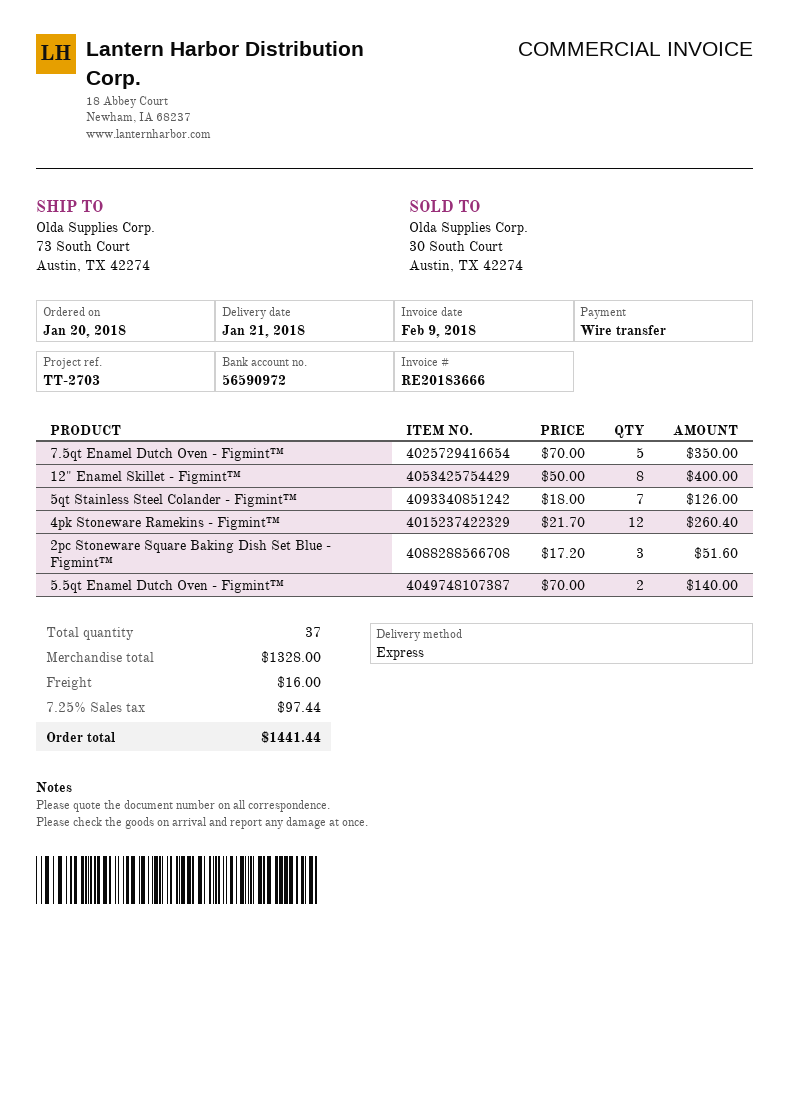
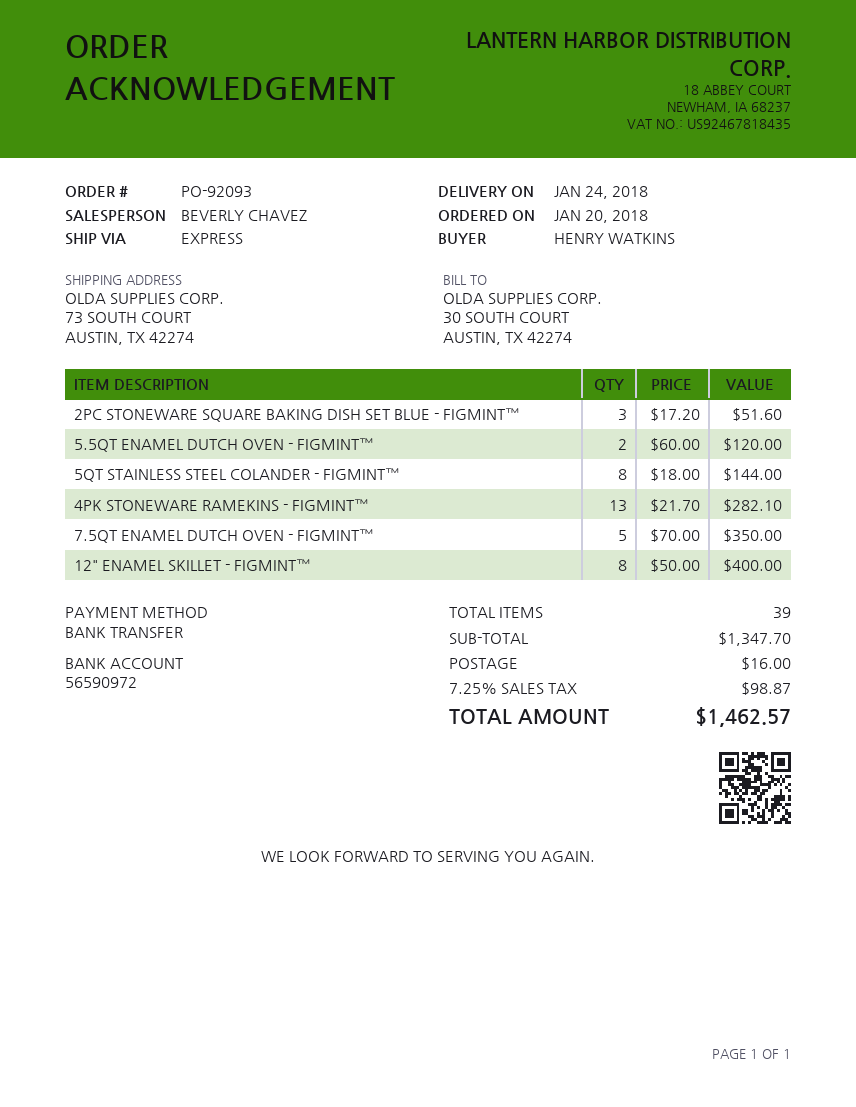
delivery date: 2018-01-21 -> 2018-01-24
5qt Stainless Steel Colander - Figmint™: 7 x 18.00 = 126.00 -> 8 x 18.00 = 144.00
4pk Stoneware Ramekins - Figmint™: 12 x 21.70 = 260.40 -> 13 x 21.70 = 282.10
5.5qt Enamel Dutch Oven - Figmint™: 2 x 70.00 = 140.00 -> 2 x 60.00 = 120.00
total quantity: 37 -> 39
subtotal: 1328.00 -> 1347.70
tax: 7.25% = 97.44 -> 7.25% = 98.87
total: 1441.44 -> 1462.57

